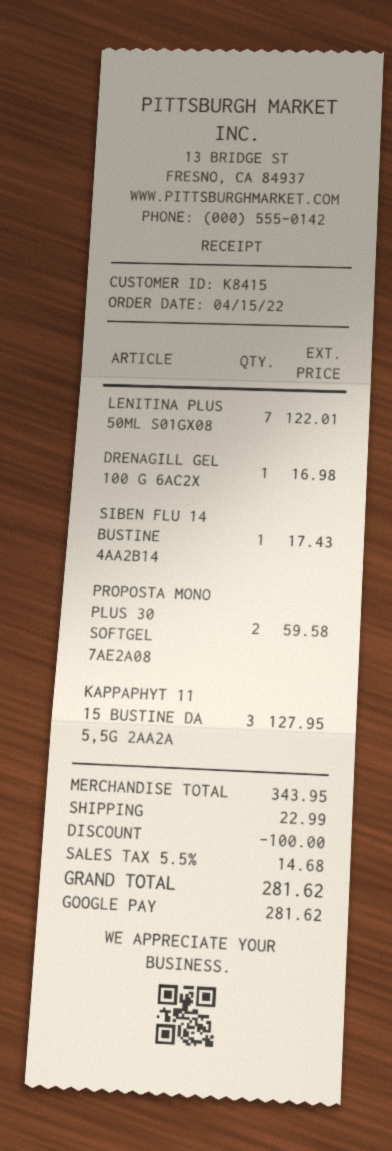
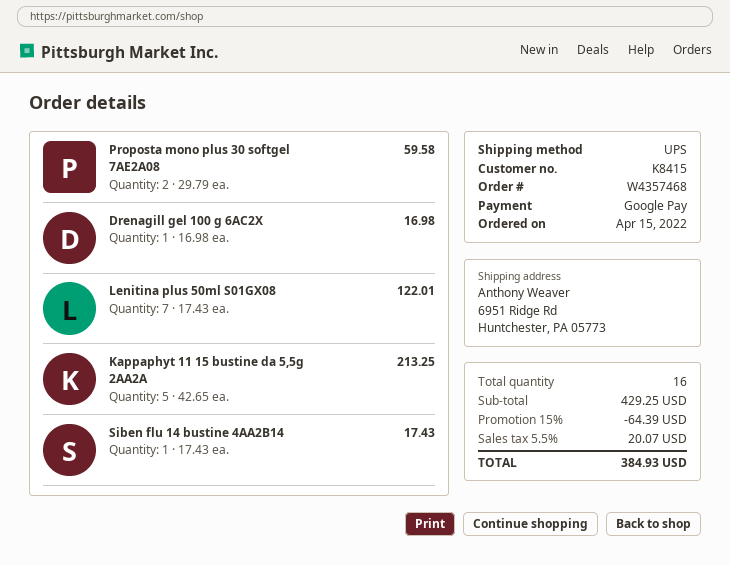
KAPPAPHYT 11 15 BUSTINE DA 5,5G 2AA2A: 3 for 127.95 -> 5 for 213.25
subtotal: 343.95 -> 429.25
discount: 100.00 -> 64.39
shipping: 22.99 -> none
tax: 5.5% = 14.68 -> 5.5% = 20.07
total: 281.62 -> 384.93

